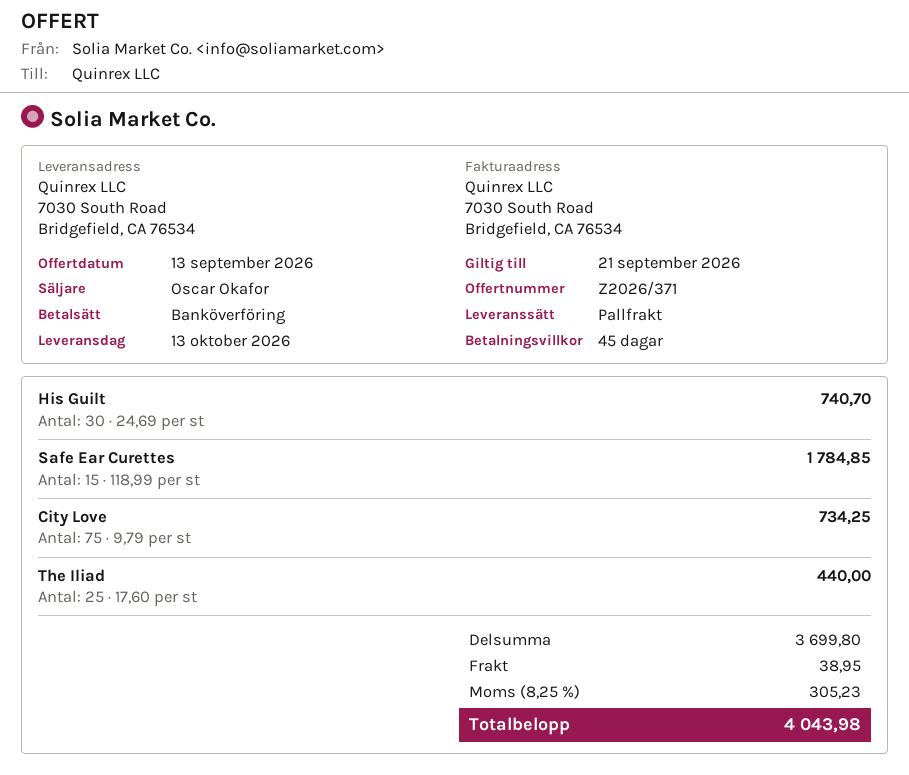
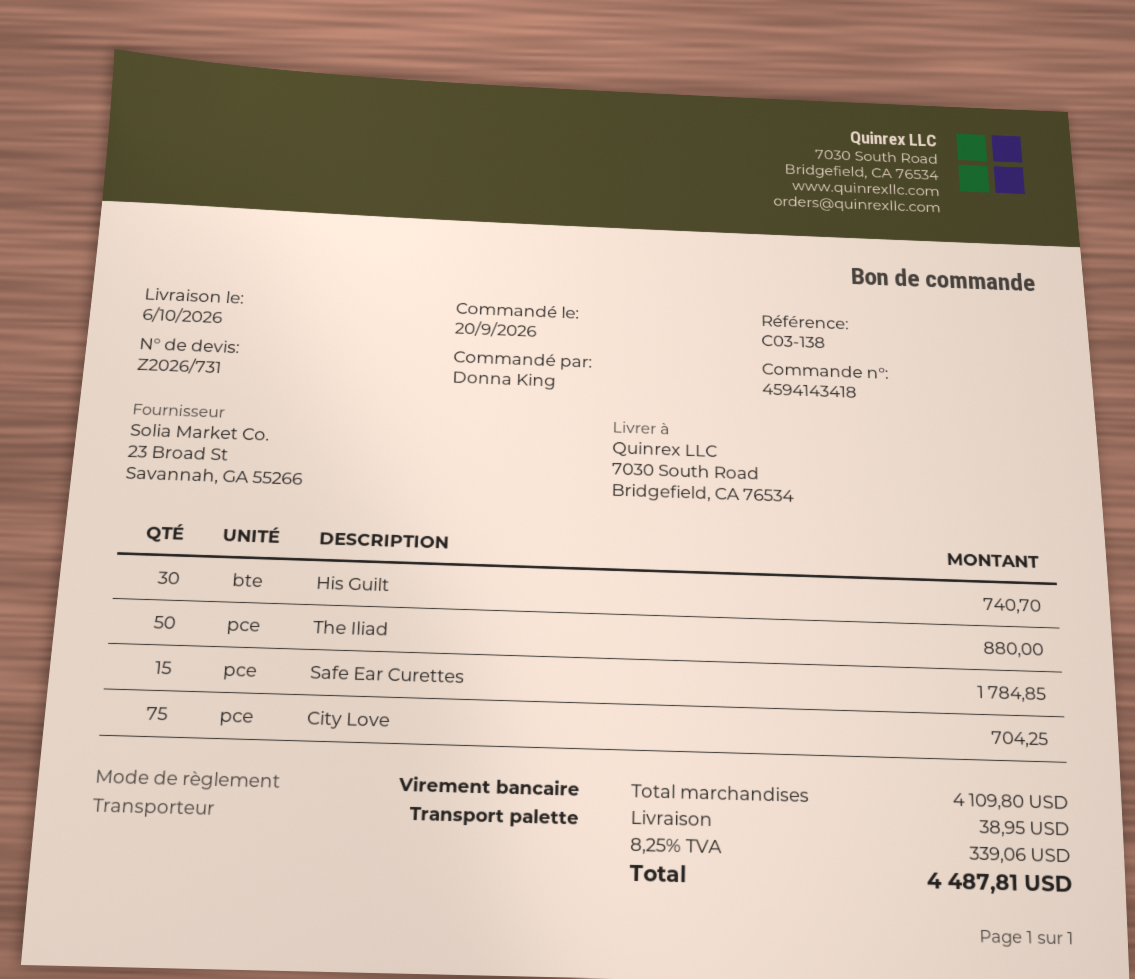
quote number: Z2026/371 -> Z2026/731
delivery date: 2026-10-13 -> 2026-10-06
City Love: 75 for 734.25 -> 75 for 704.25
The Iliad: 25 for 440.00 -> 50 for 880.00
subtotal: 3699.80 -> 4109.80
tax: 8.25% = 305.23 -> 8.25% = 339.06
total: 4043.98 -> 4487.81

